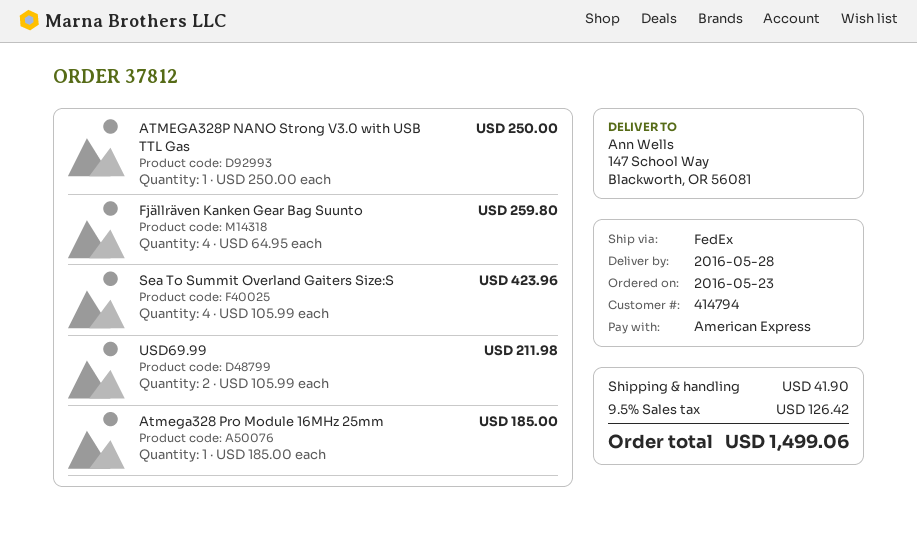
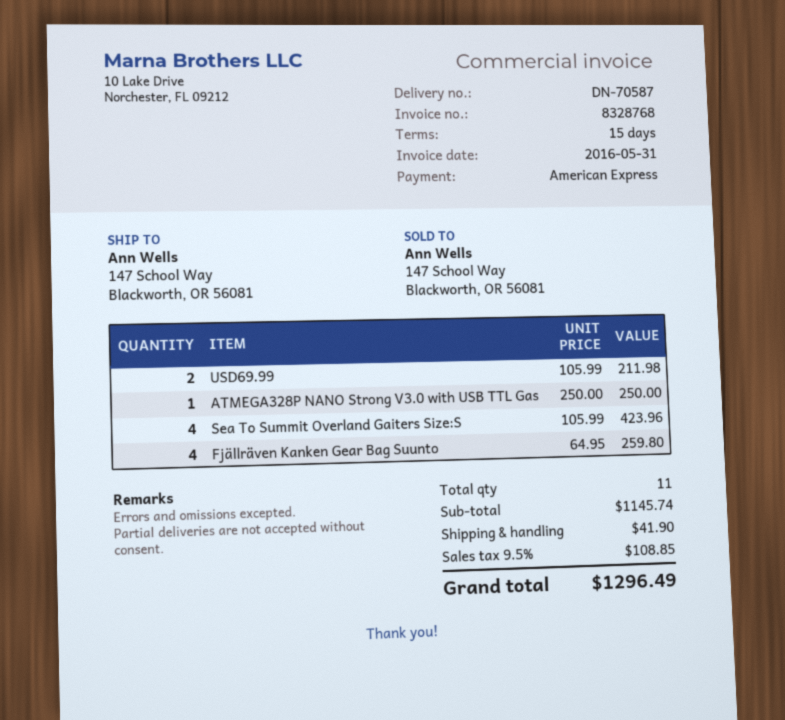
Atmega328 Pro Module 16MHz 25mm: 1 x 185.00 = 185.00 -> none
tax: 9.5% = 126.42 -> 9.5% = 108.85
total: 1499.06 -> 1296.49

